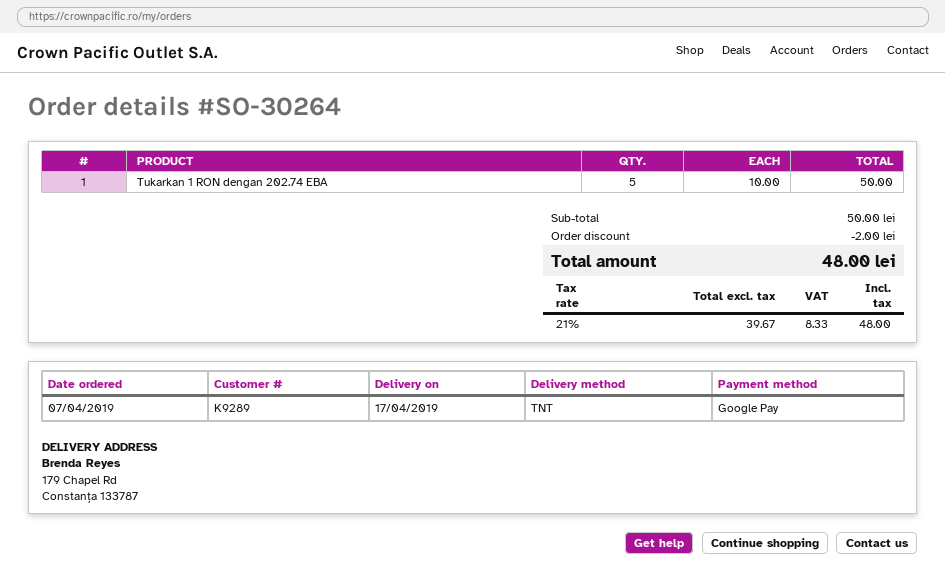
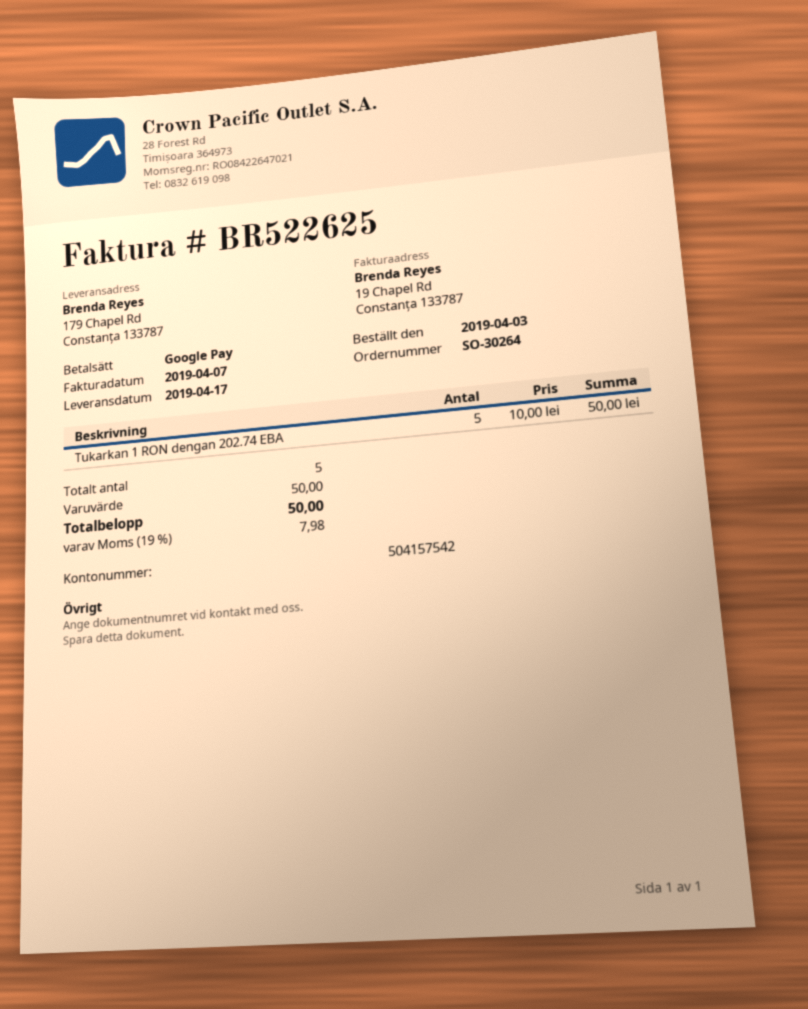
order date: 2019-04-07 -> 2019-04-03
discount: 2.00 -> none
tax: 21% = 8.33 -> 19% = 7.98
total: 48.00 -> 50.00

